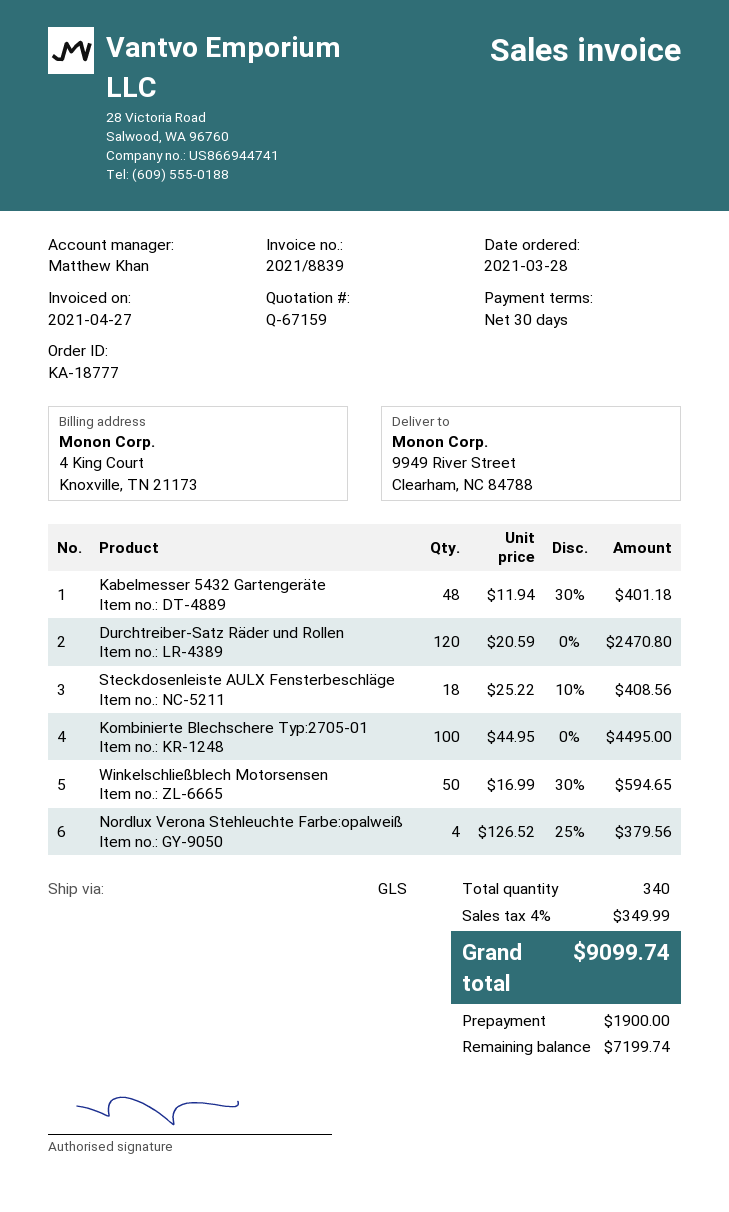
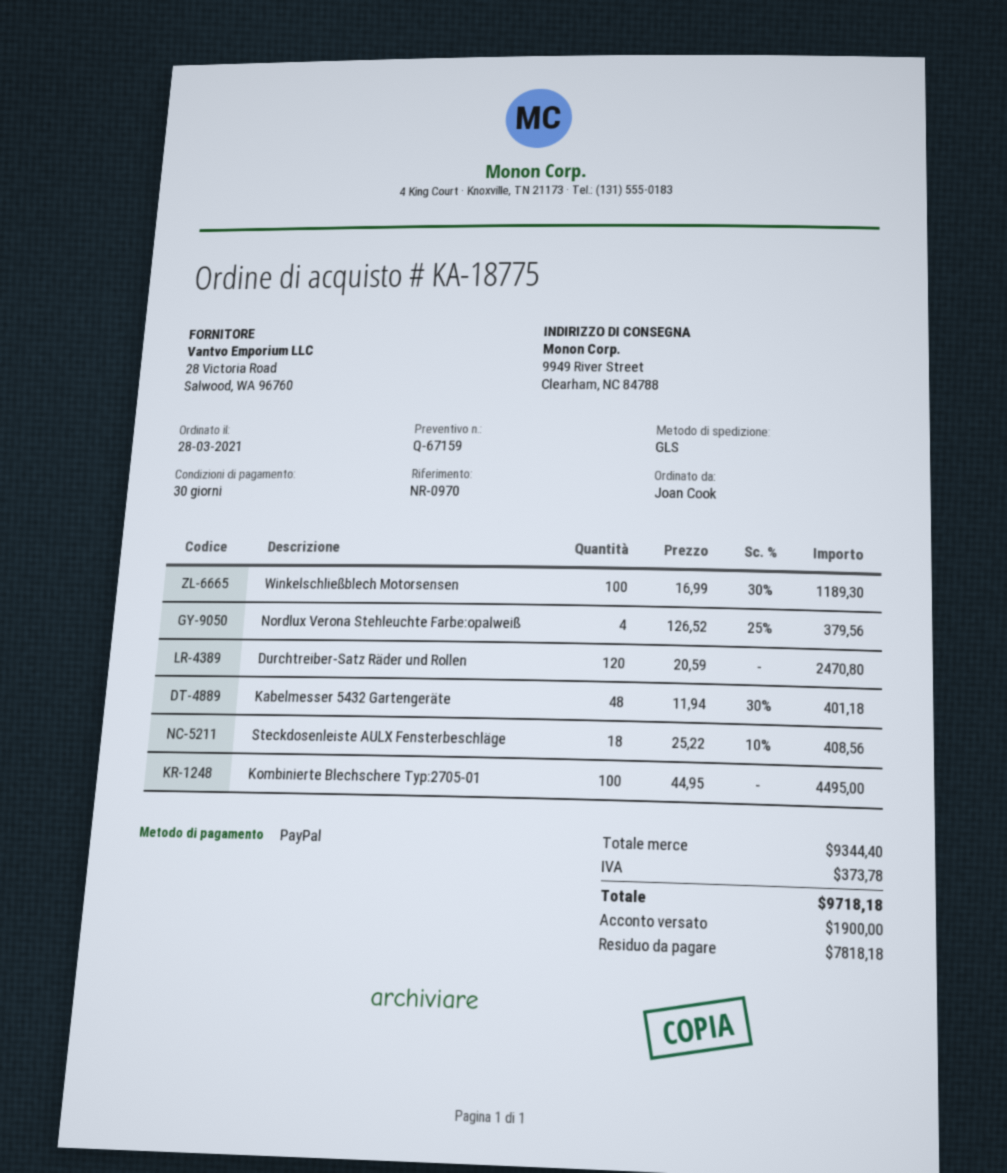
order number: KA-18777 -> KA-18775
Winkelschließblech Motorsensen: 50 x 16.99 - 30% = 594.65 -> 100 x 16.99 - 30% = 1189.30
tax: 349.99 -> 373.78
total: 9099.74 -> 9718.18
balance: 7199.74 -> 7818.18

